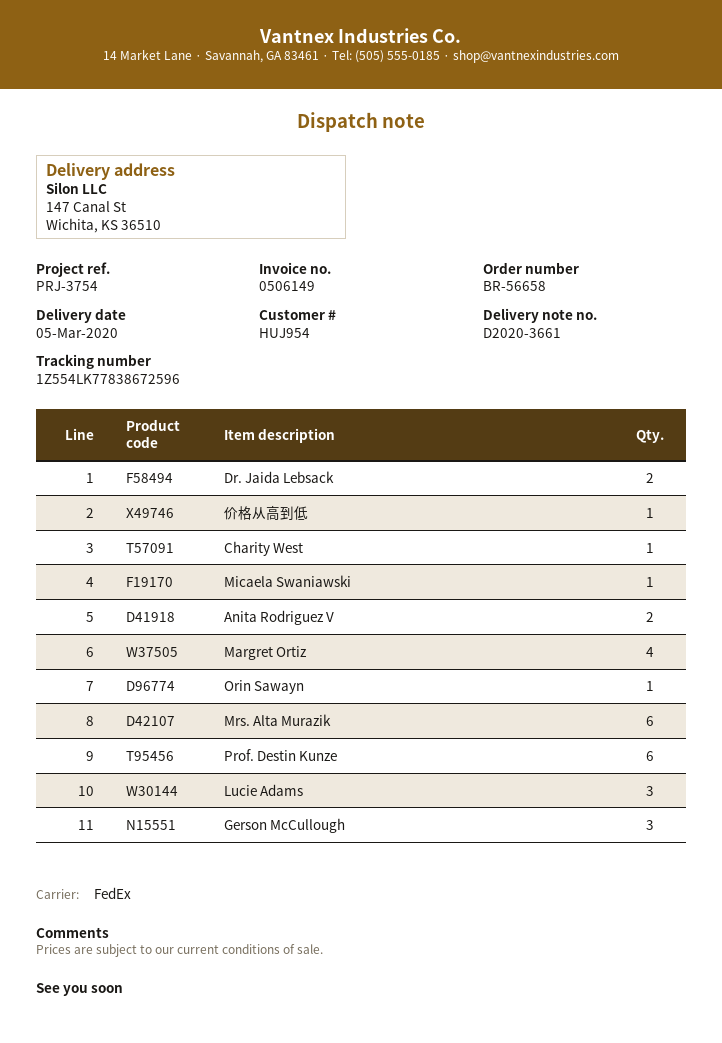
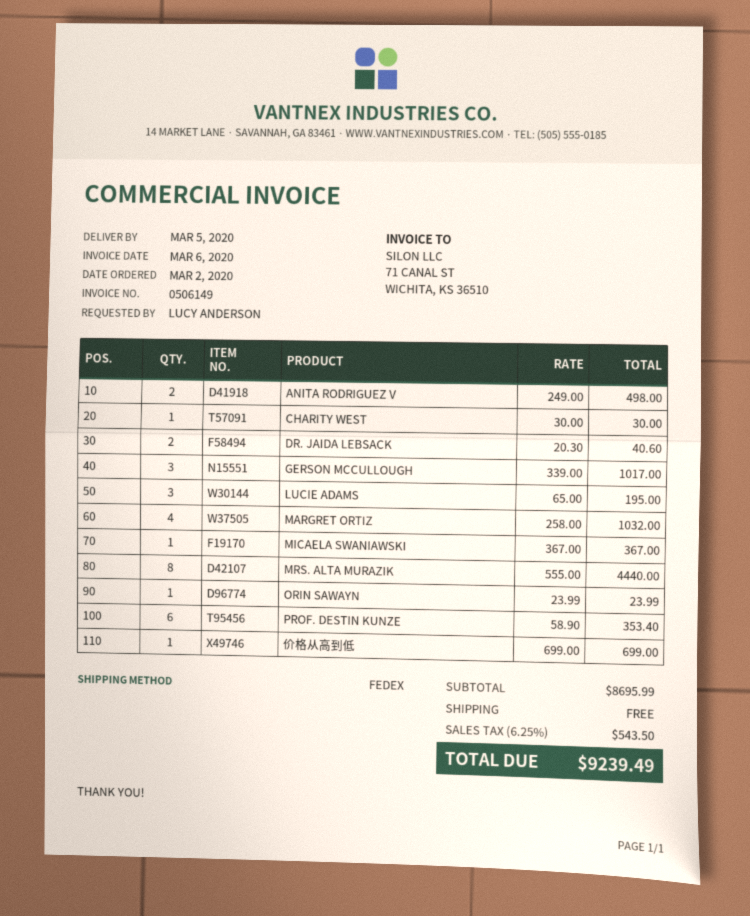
Mrs. Alta Murazik: 6 -> 8

